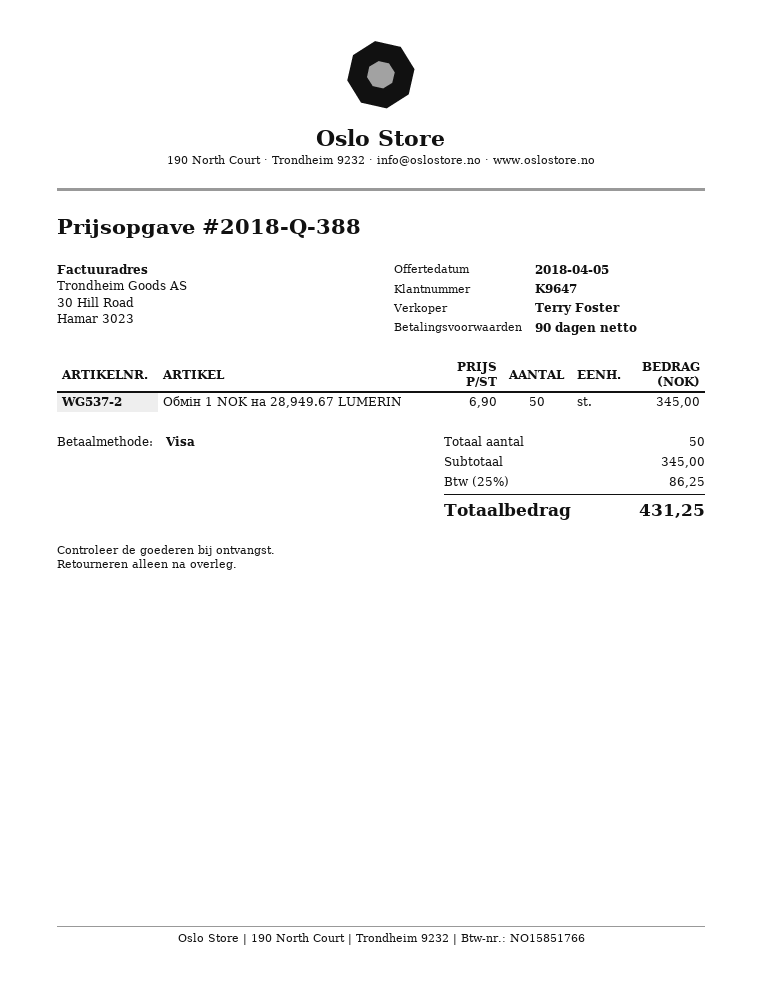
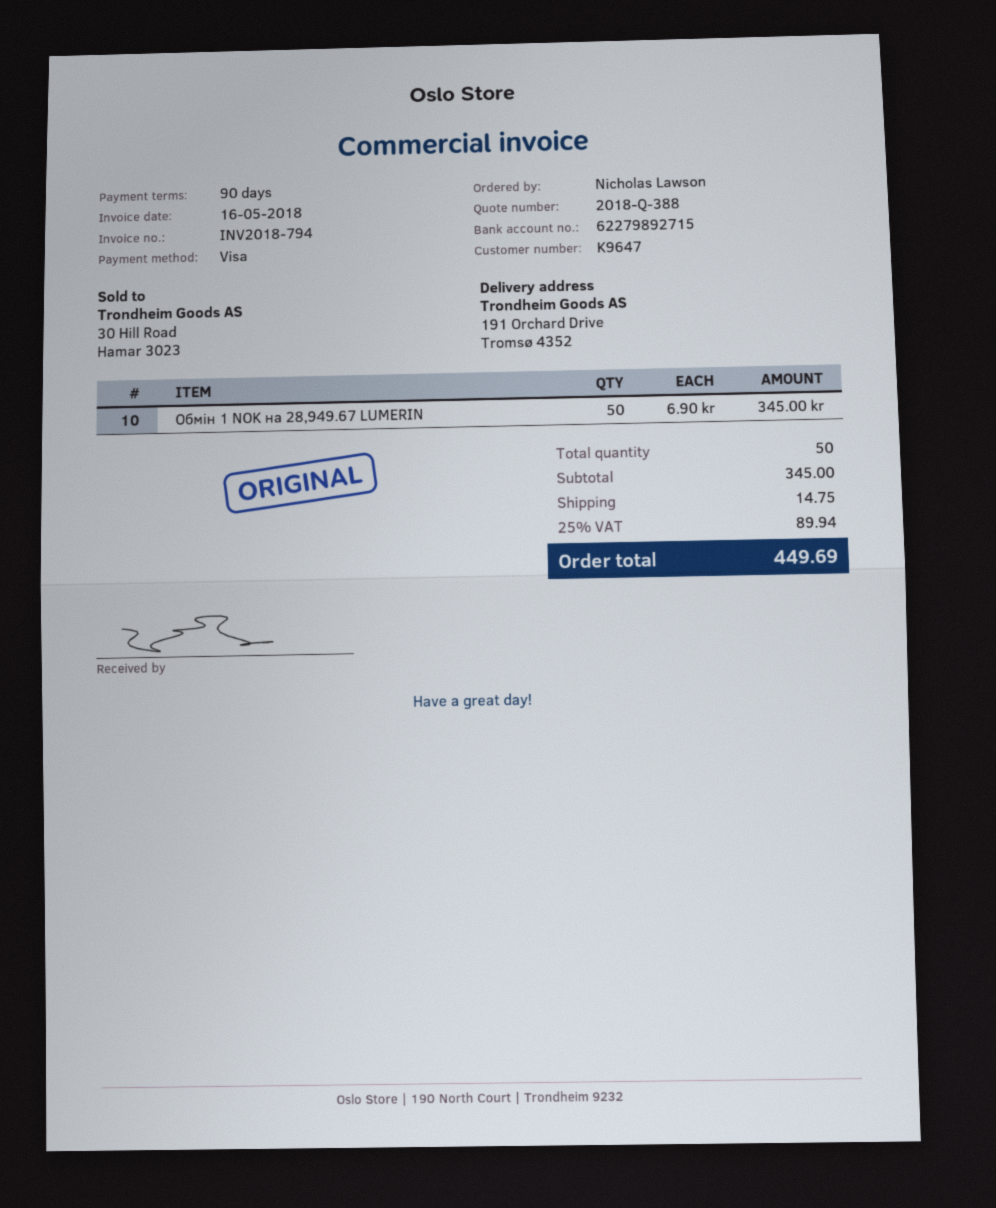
shipping: none -> 14.75
tax: 25% = 86.25 -> 25% = 89.94
total: 431.25 -> 449.69

